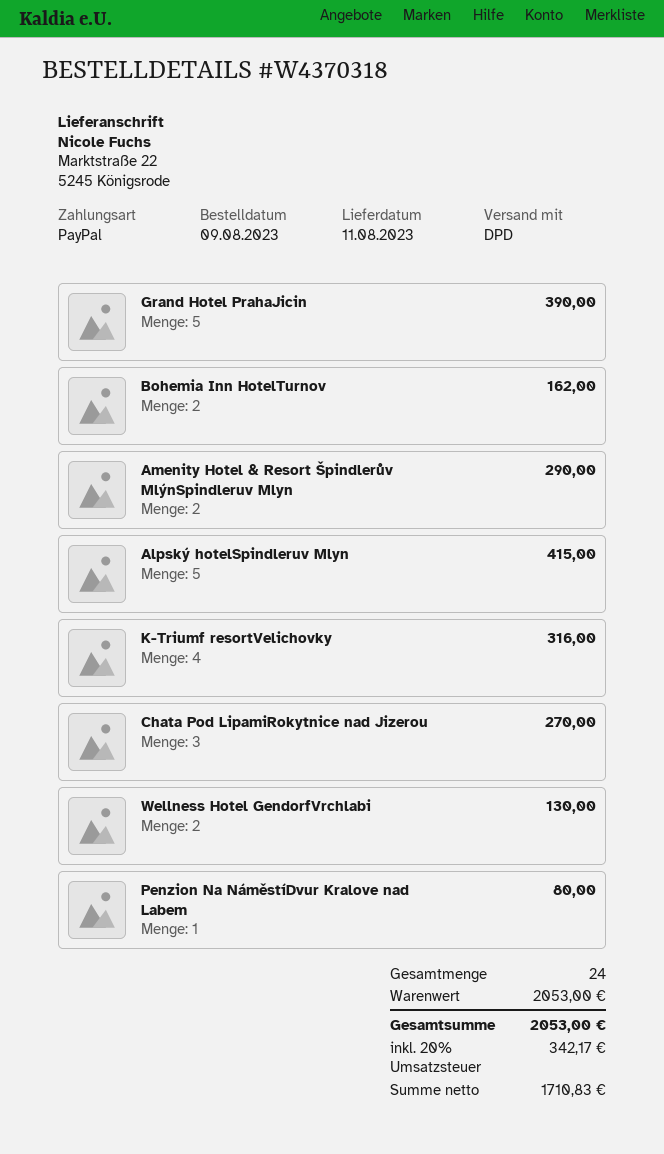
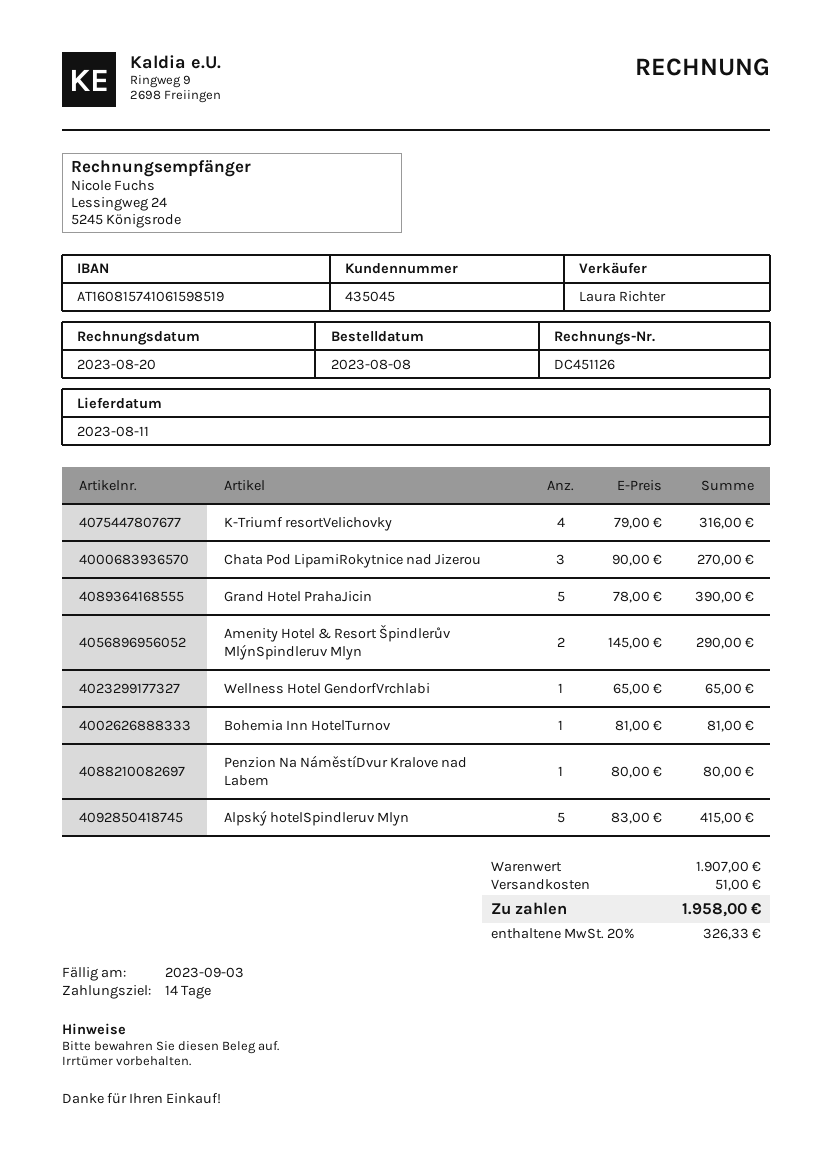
order date: 2023-08-09 -> 2023-08-08
Bohemia Inn HotelTurnov: 2 for 162.00 -> 1 for 81.00
Wellness Hotel GendorfVrchlabi: 2 for 130.00 -> 1 for 65.00
subtotal: 2053.00 -> 1907.00
shipping: none -> 51.00
tax: 20% = 342.17 -> 20% = 326.33
total: 2053.00 -> 1958.00

